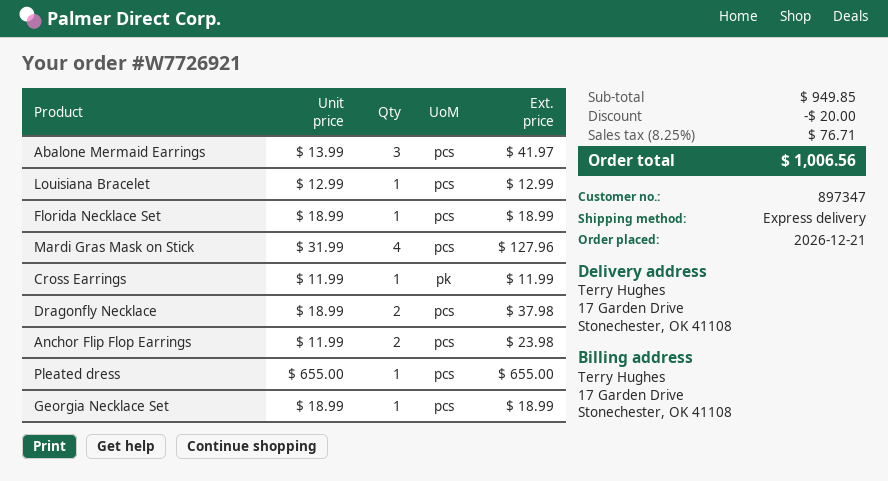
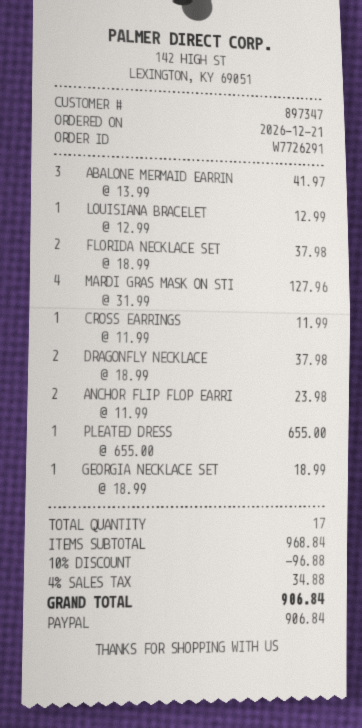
order number: W7726921 -> W7726291
Florida Necklace Set: 1 x 18.99 = 18.99 -> 2 x 18.99 = 37.98
subtotal: 949.85 -> 968.84
discount: 20.00 -> 96.88
tax: 8.25% = 76.71 -> 4% = 34.88
total: 1006.56 -> 906.84

